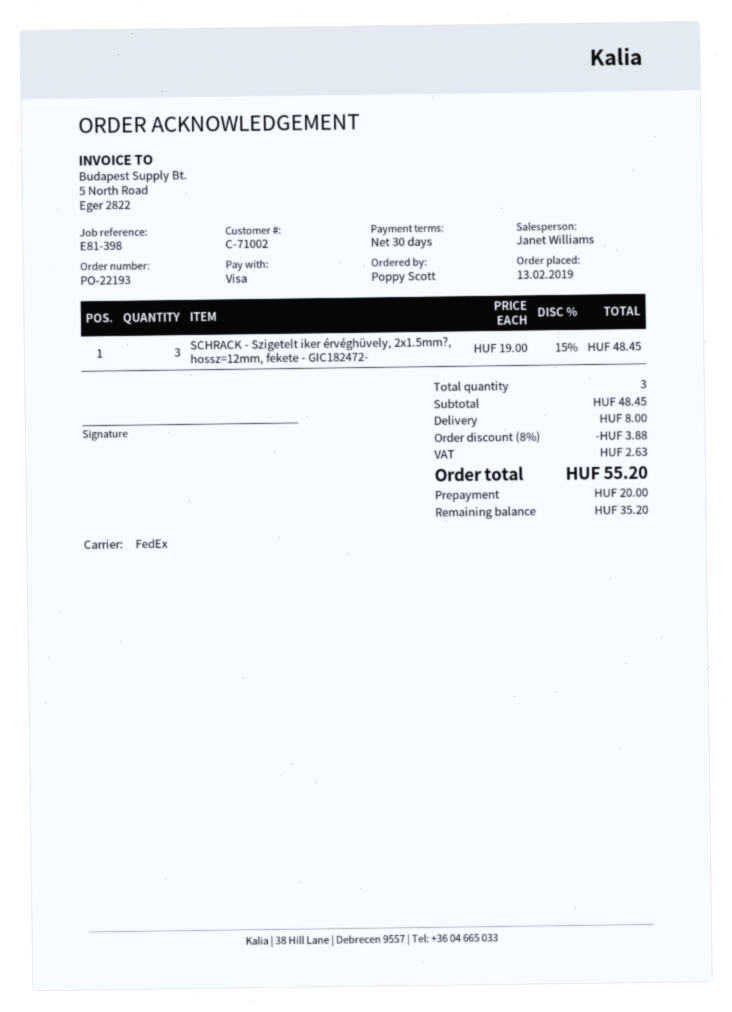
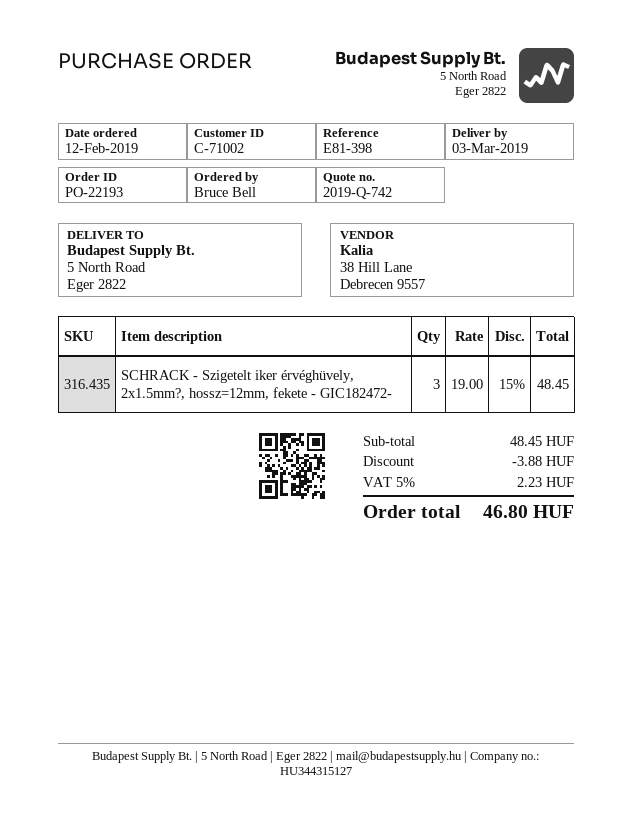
order date: 2019-02-13 -> 2019-02-12
ordered by: Poppy Scott -> Bruce Bell
shipping: 8.00 -> none
tax: 2.63 -> 2.23
total: 55.20 -> 46.80

